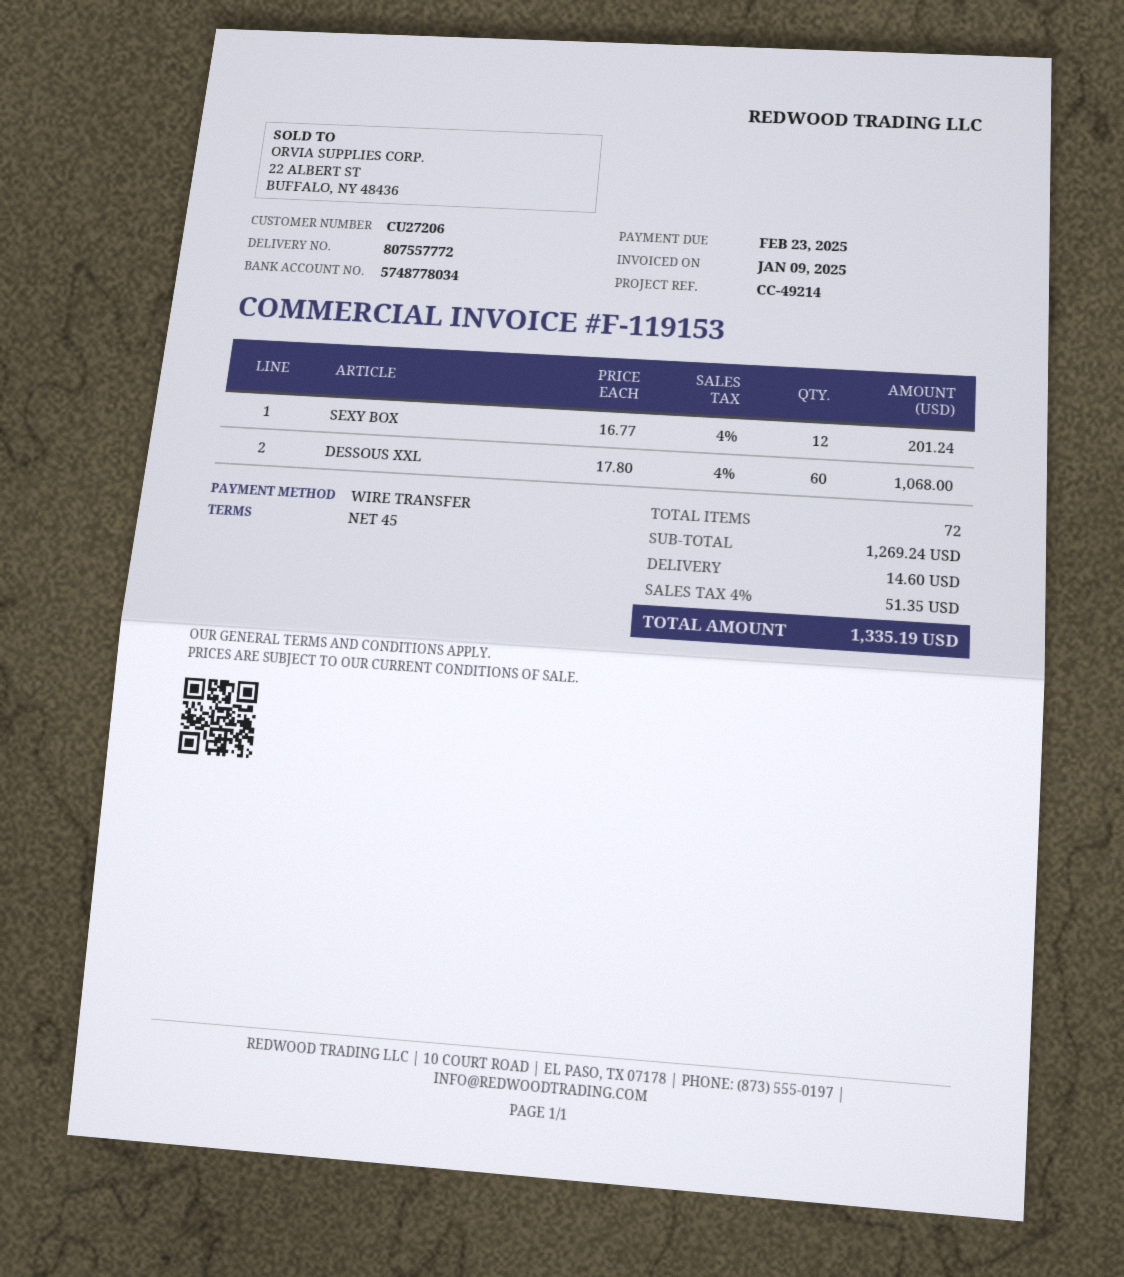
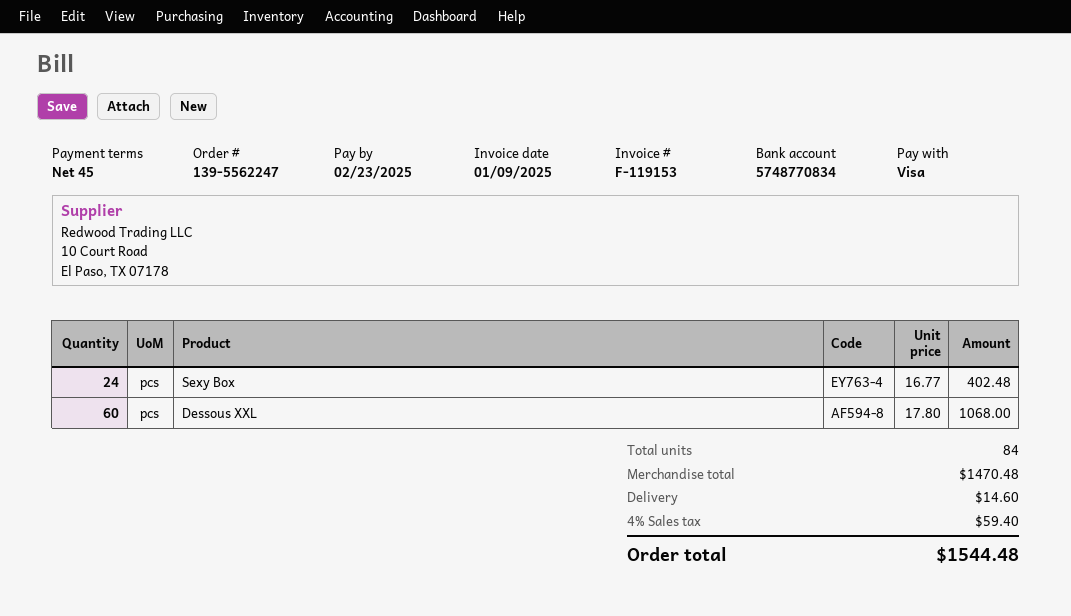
payment method: bank transfer -> Visa
bank account: 5748778034 -> 5748770834
SEXY BOX: 12 x 16.77 = 201.24 -> 24 x 16.77 = 402.48
total quantity: 72 -> 84
subtotal: 1269.24 -> 1470.48
tax: 4% = 51.35 -> 4% = 59.40
total: 1335.19 -> 1544.48

